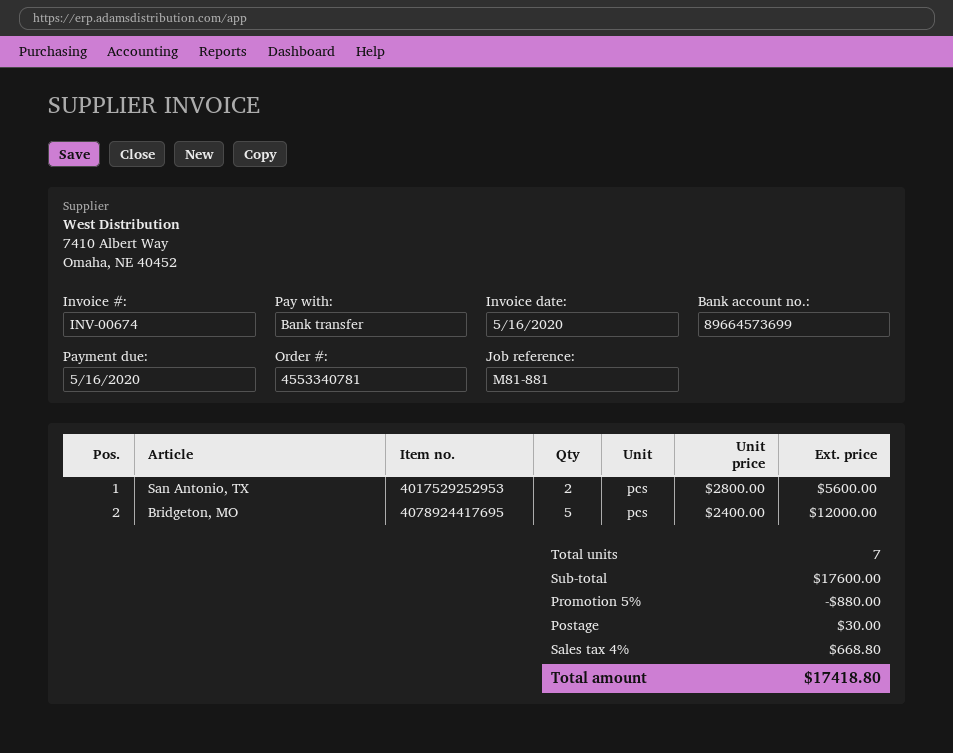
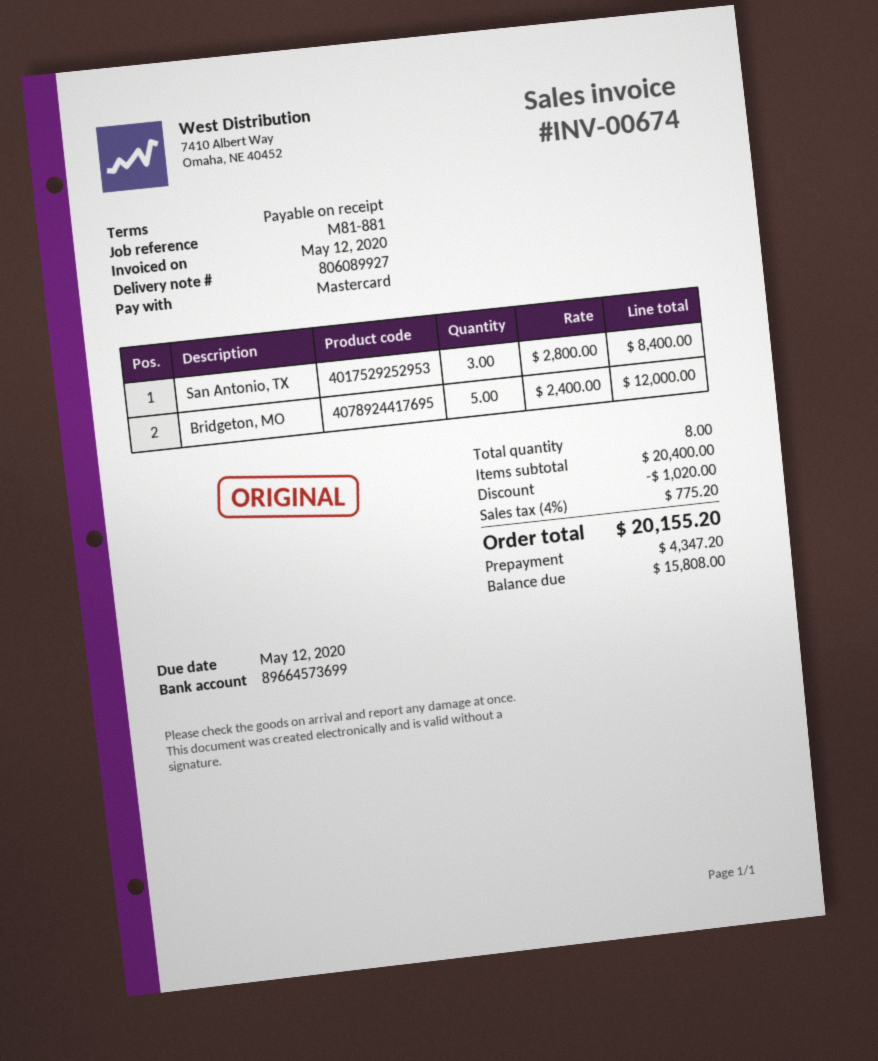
invoice date: 2020-05-16 -> 2020-05-12
due date: 2020-05-16 -> 2020-05-12
payment method: bank transfer -> Mastercard
San Antonio, TX: 2 x 2800.00 = 5600.00 -> 3 x 2800.00 = 8400.00
total quantity: 7 -> 8
subtotal: 17600.00 -> 20400.00
discount: 880.00 -> 1020.00
shipping: 30.00 -> none
tax: 4% = 668.80 -> 4% = 775.20
total: 17418.80 -> 20155.20

